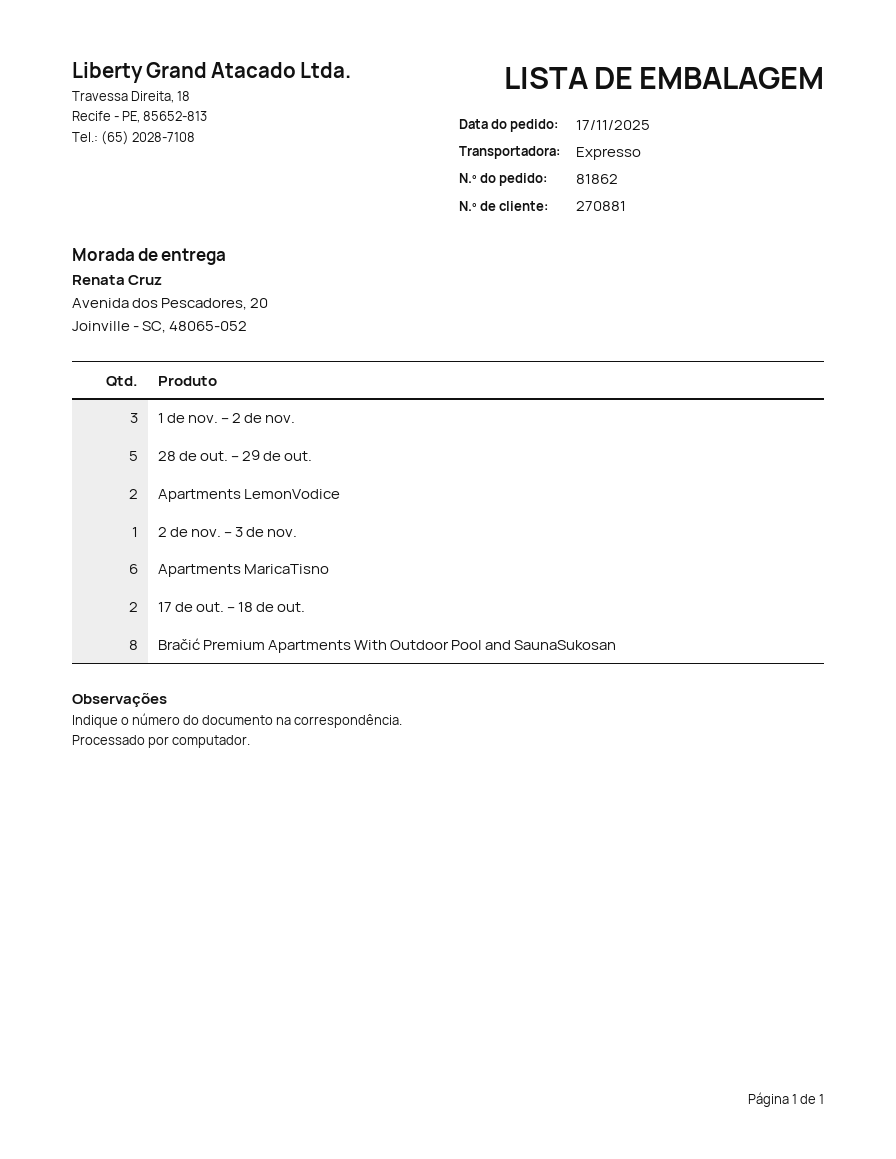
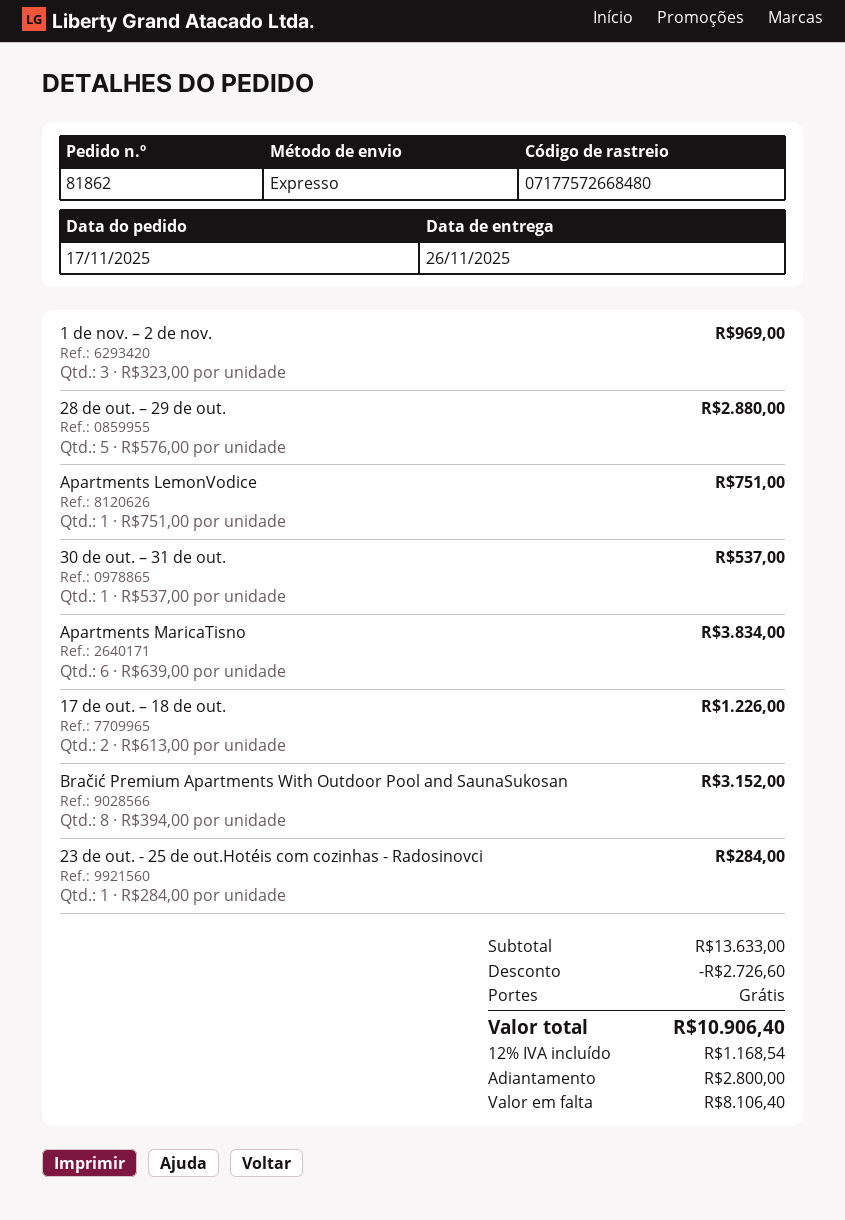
Apartments LemonVodice: 2 -> 1
2 de nov. – 3 de nov.: 1 -> none
30 de out. – 31 de out.: none -> 1
23 de out. - 25 de out.Hotéis com cozinhas - Radosinovci: none -> 1

